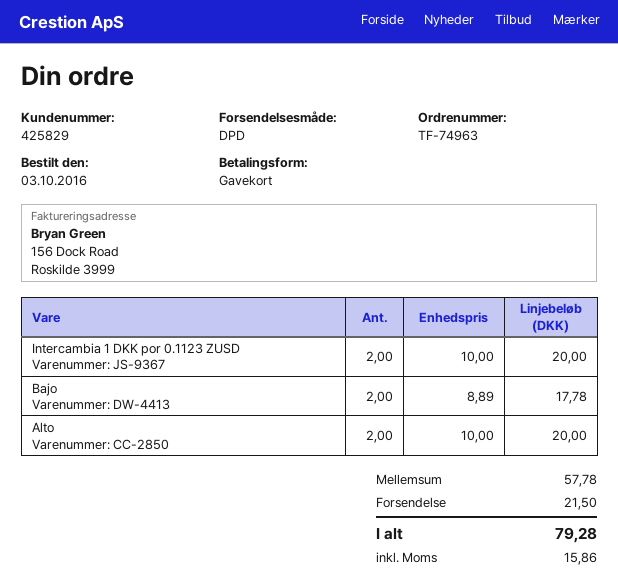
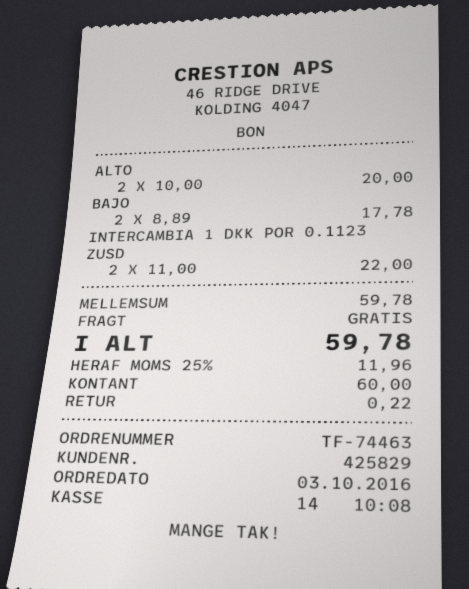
order number: TF-74963 -> TF-74463
payment method: gift card -> cash
Intercambia 1 DKK por 0.1123 ZUSD: 2 x 10.00 = 20.00 -> 2 x 11.00 = 22.00
subtotal: 57.78 -> 59.78
shipping: 21.50 -> 0.00
tax: 15.86 -> 11.96
total: 79.28 -> 59.78

